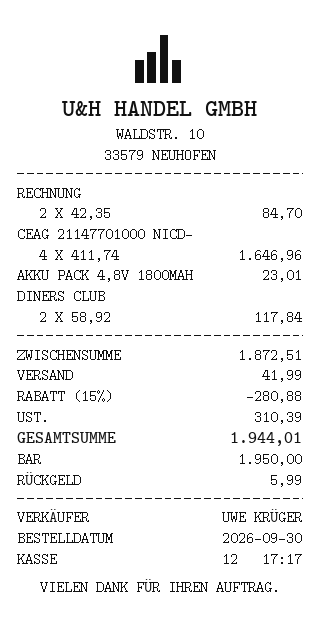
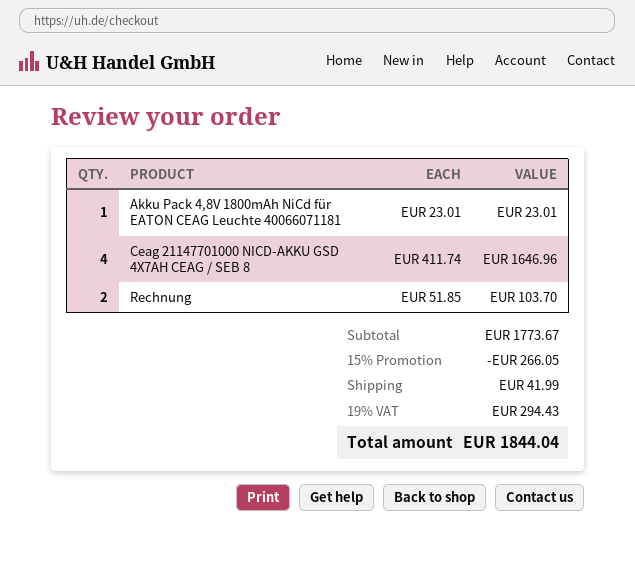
RECHNUNG: 2 x 42.35 = 84.70 -> 2 x 51.85 = 103.70
DINERS CLUB: 2 x 58.92 = 117.84 -> none
subtotal: 1872.51 -> 1773.67
discount: 15% = 280.88 -> 15% = 266.05
tax: 310.39 -> 294.43
total: 1944.01 -> 1844.04

